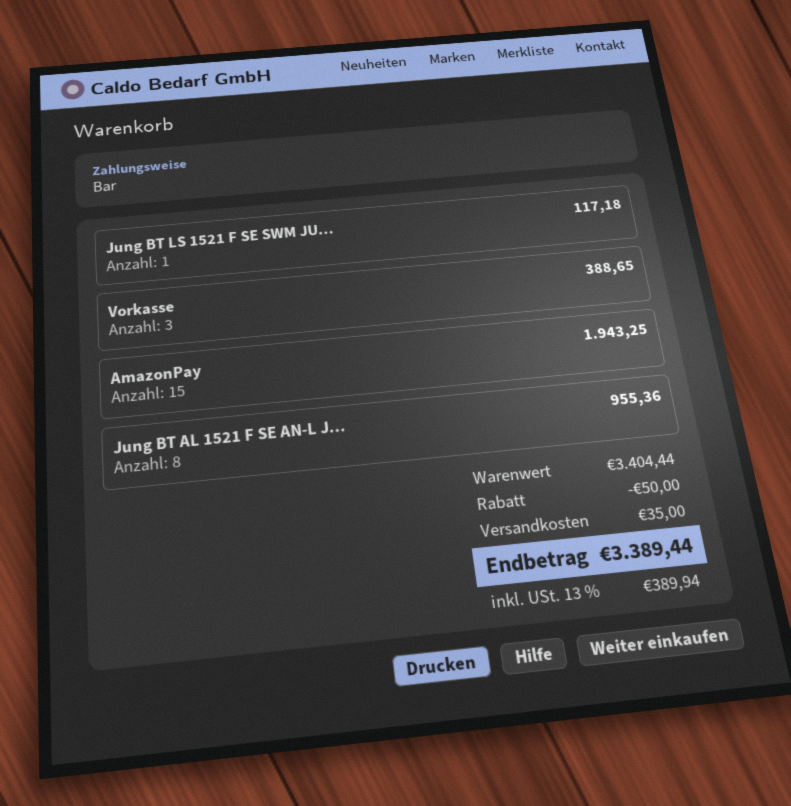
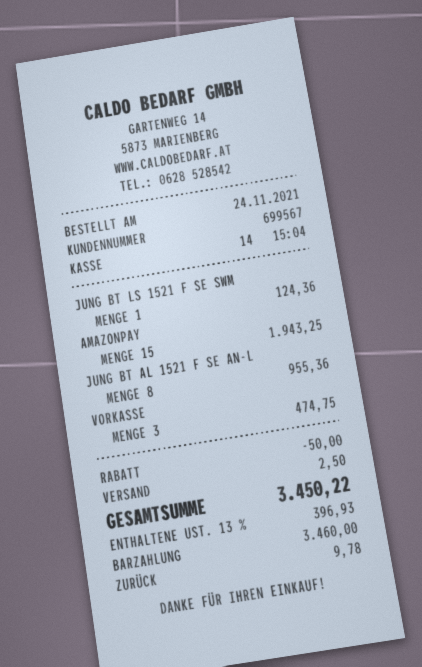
Jung BT LS 1521 F SE SWM JU...: 1 for 117.18 -> 1 for 124.36
Vorkasse: 3 for 388.65 -> 3 for 474.75
shipping: 35.00 -> 2.50
tax: 13% = 389.94 -> 13% = 396.93
total: 3389.44 -> 3450.22

